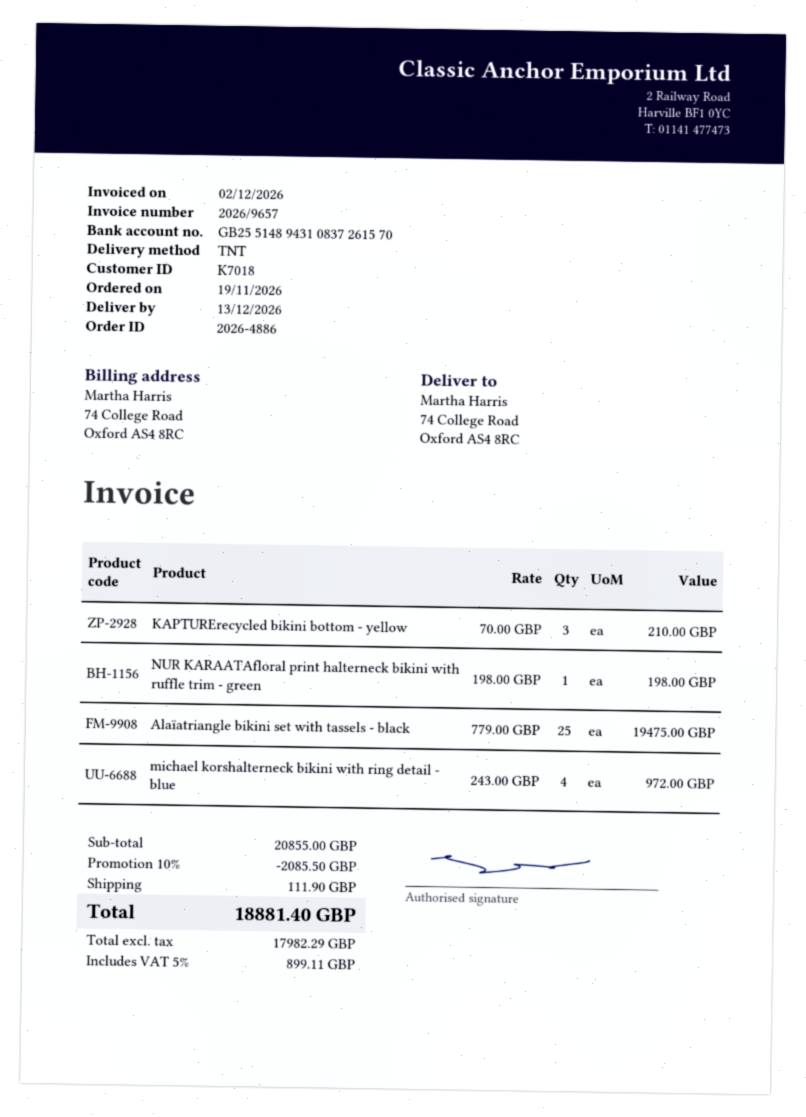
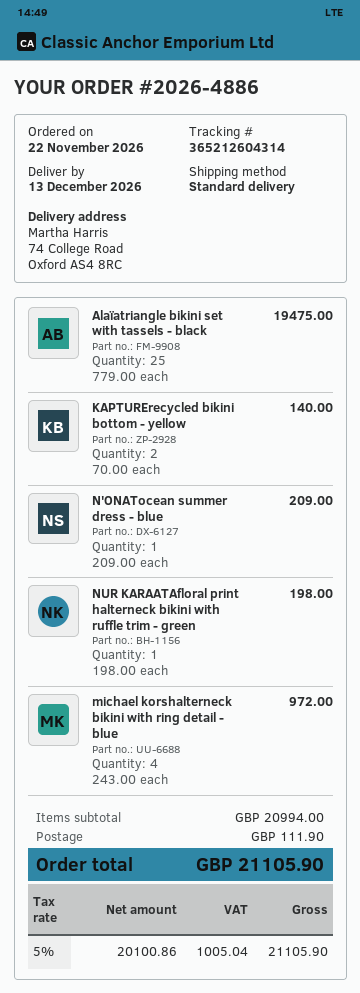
order date: 2026-11-19 -> 2026-11-22
shipping method: TNT -> standard
KAPTURErecycled bikini bottom - yellow: 3 x 70.00 = 210.00 -> 2 x 70.00 = 140.00
N'ONATocean summer dress - blue: none -> 1 x 209.00 = 209.00
subtotal: 20855.00 -> 20994.00
discount: 10% = 2085.50 -> none
net: 17982.29 -> 20100.86
tax: 5% = 899.11 -> 5% = 1005.04
total: 18881.40 -> 21105.90

